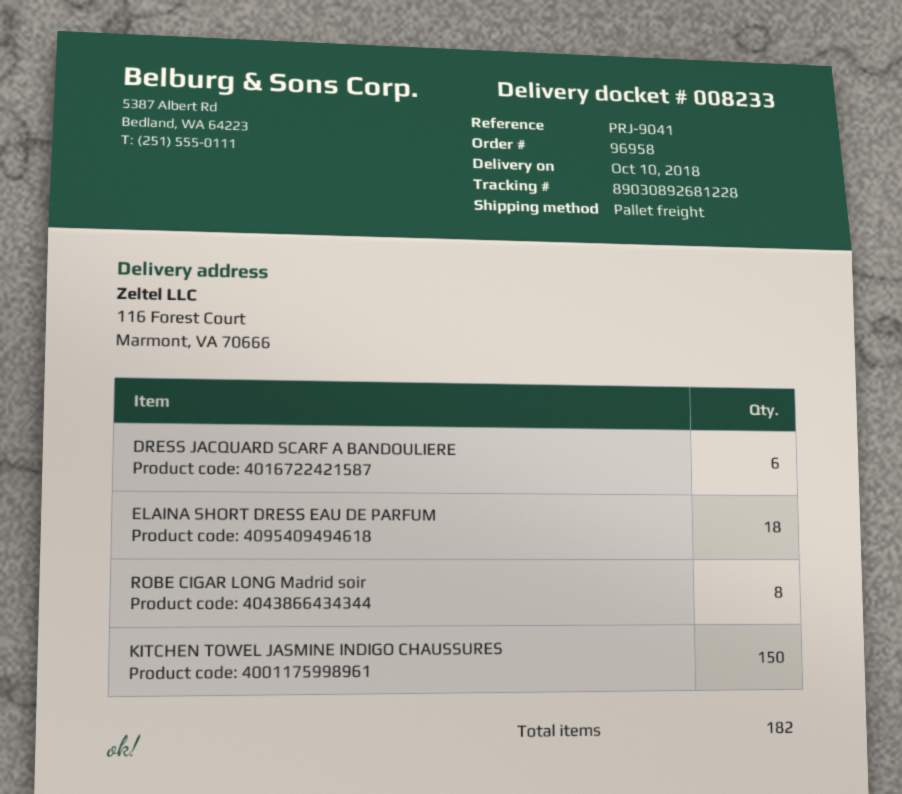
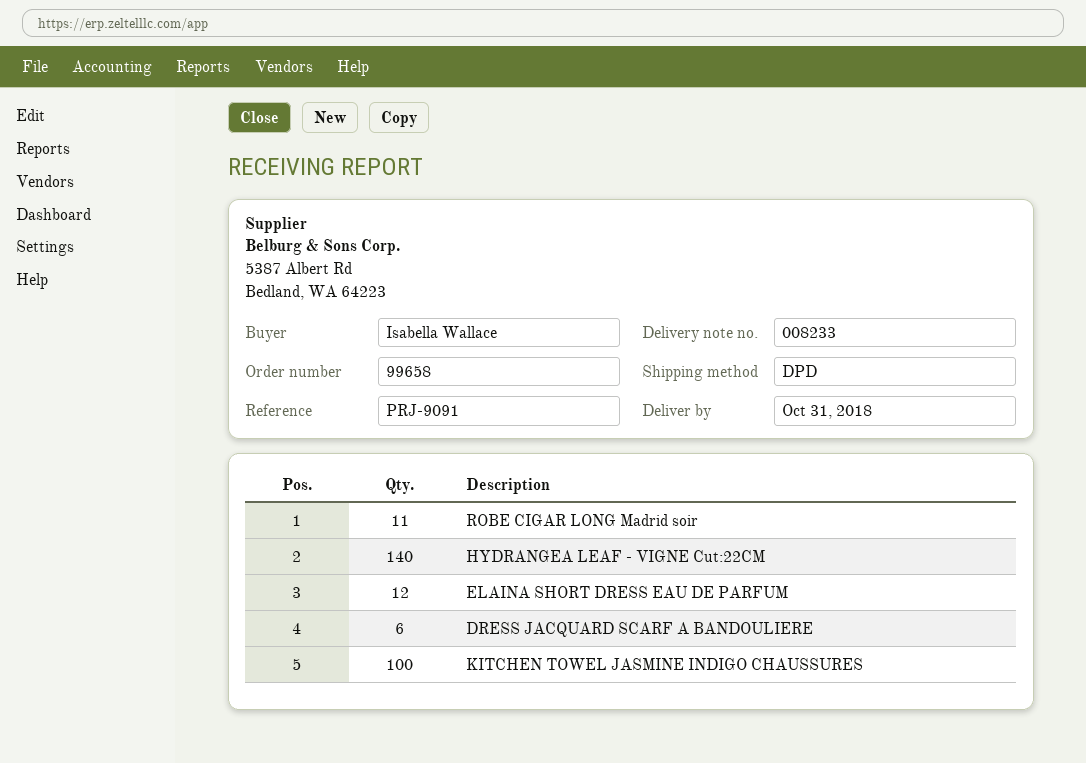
order number: 96958 -> 99658
delivery date: 2018-10-10 -> 2018-10-31
reference: PRJ-9041 -> PRJ-9091
shipping method: pallet freight -> DPD
ELAINA SHORT DRESS EAU DE PARFUM: 18 -> 12
ROBE CIGAR LONG Madrid soir: 8 -> 11
KITCHEN TOWEL JASMINE INDIGO CHAUSSURES: 150 -> 100
HYDRANGEA LEAF - VIGNE Cut:22CM: none -> 140

